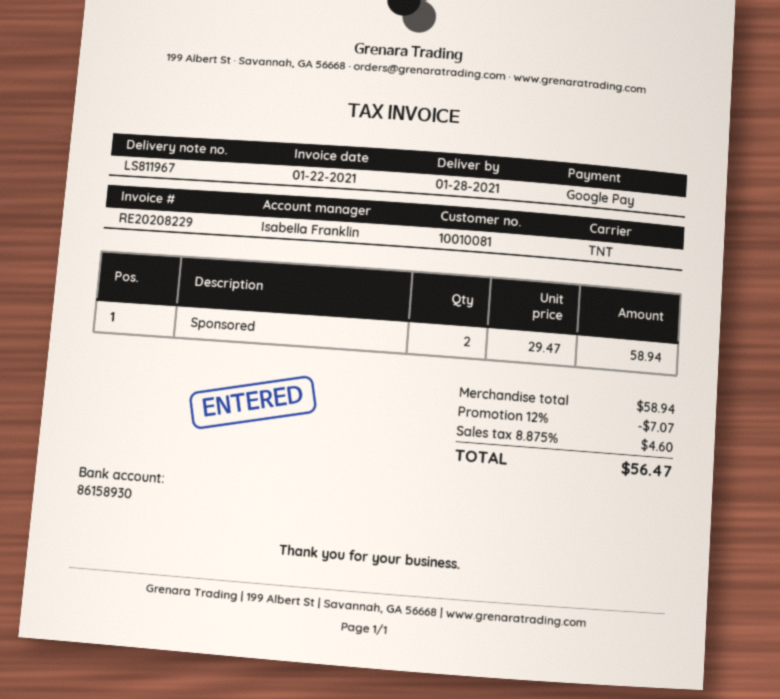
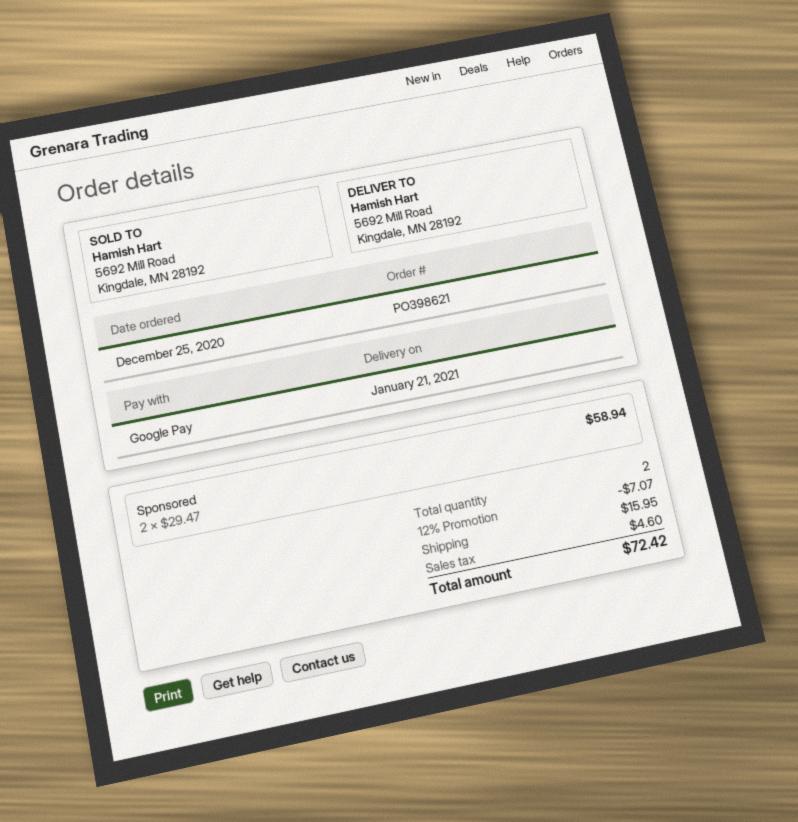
delivery date: 2021-01-28 -> 2021-01-21
shipping: none -> 15.95
total: 56.47 -> 72.42

